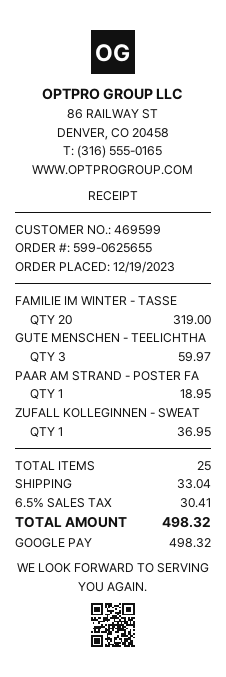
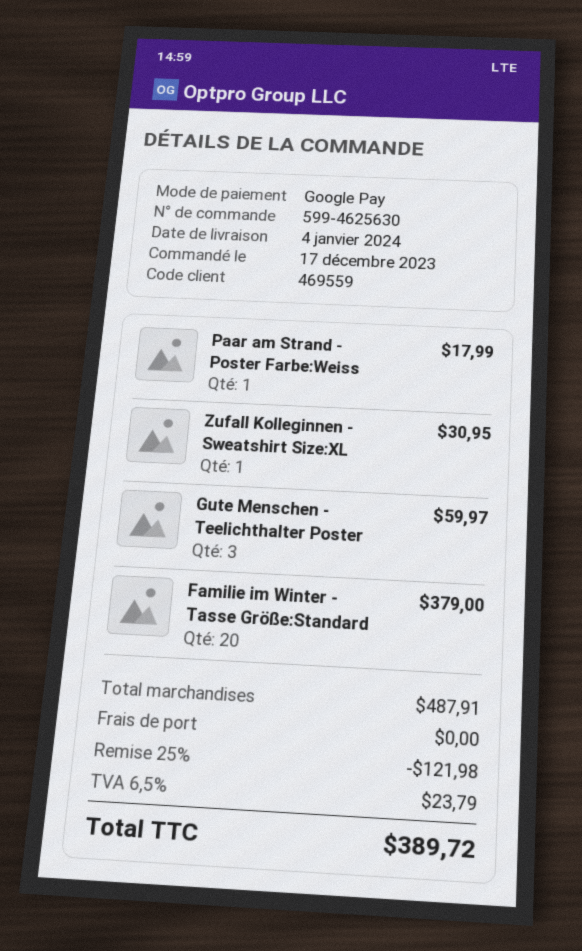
order number: 599-0625655 -> 599-4625630
order date: 2023-12-19 -> 2023-12-17
customer number: 469599 -> 469559
FAMILIE IM WINTER - TASSE: 20 for 319.00 -> 20 for 379.00
PAAR AM STRAND - POSTER FA: 1 for 18.95 -> 1 for 17.99
ZUFALL KOLLEGINNEN - SWEAT: 1 for 36.95 -> 1 for 30.95
discount: none -> 25% = 121.98
shipping: 33.04 -> 0.00
tax: 6.5% = 30.41 -> 6.5% = 23.79
total: 498.32 -> 389.72

